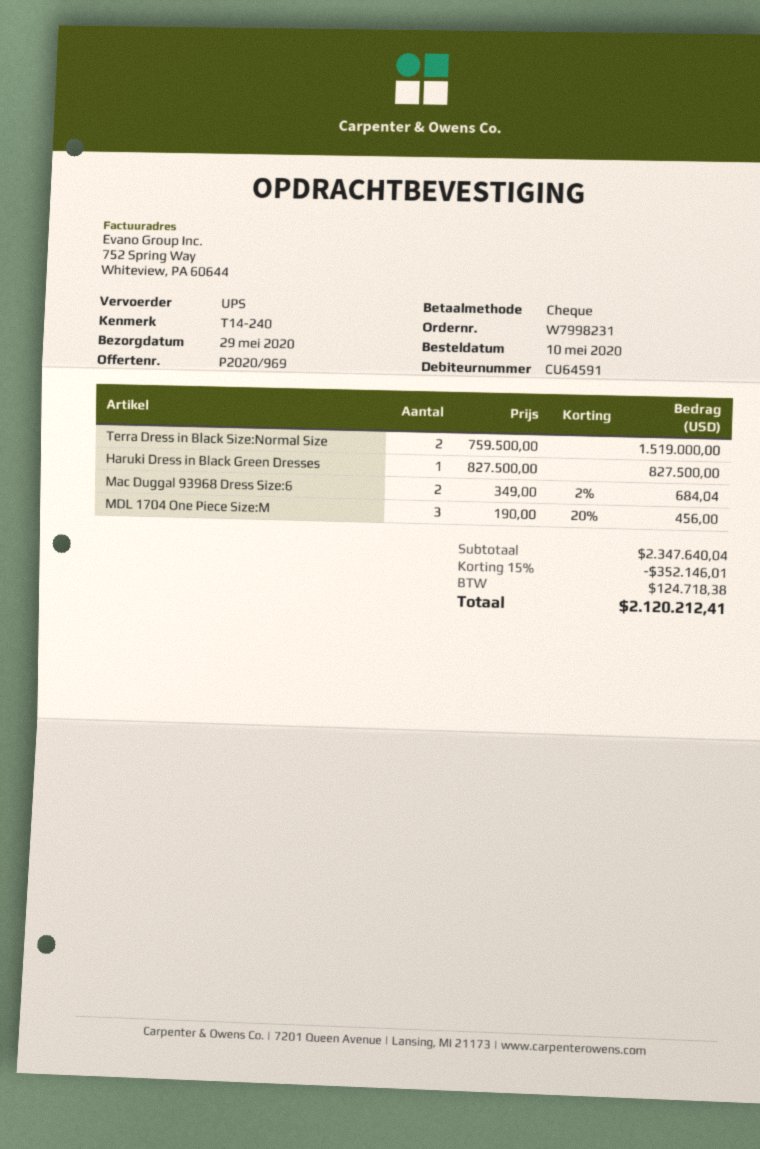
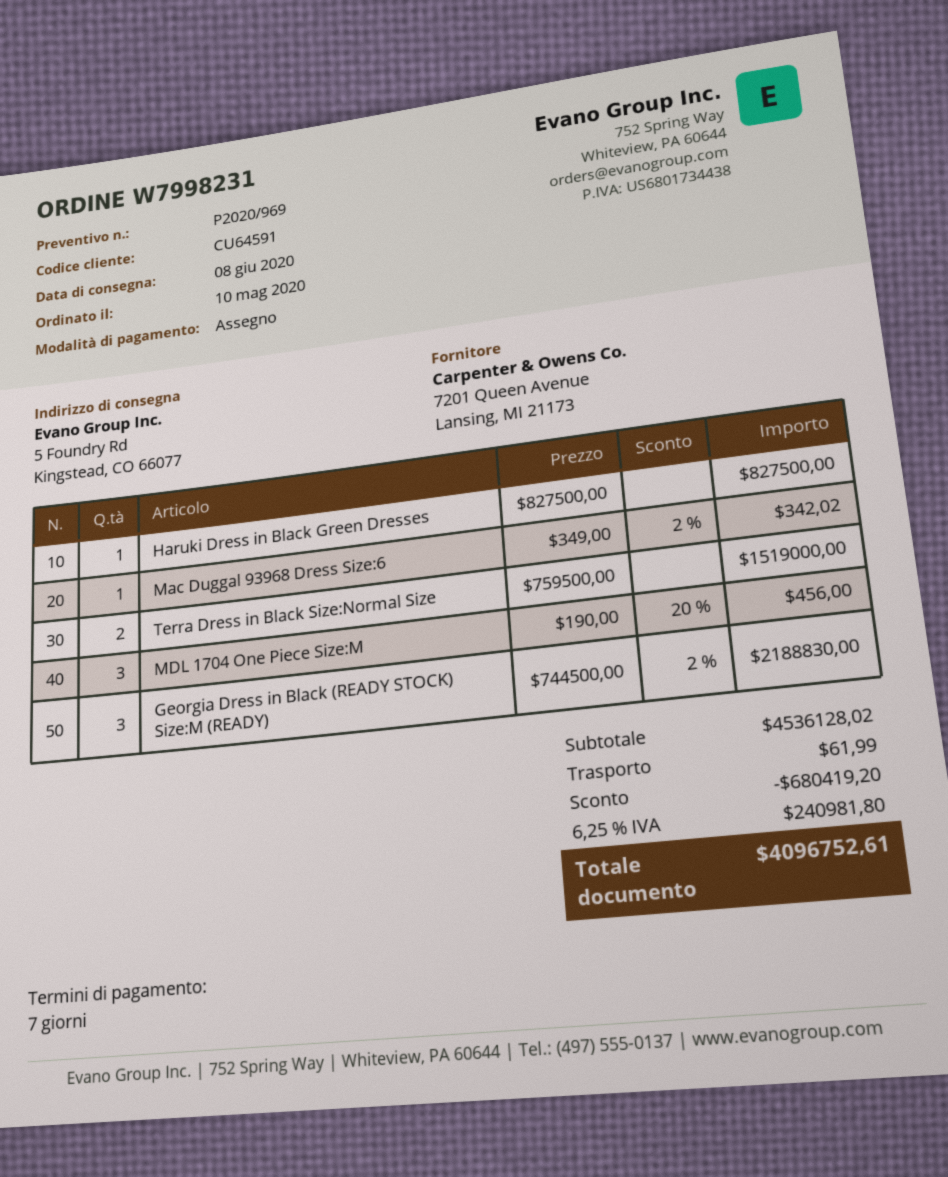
delivery date: 2020-05-29 -> 2020-06-08
Mac Duggal 93968 Dress Size:6: 2 x 349.00 - 2% = 684.04 -> 1 x 349.00 - 2% = 342.02
Georgia Dress in Black (READY STOCK) Size:M (READY): none -> 3 x 744500.00 - 2% = 2188830.00
subtotal: 2347640.04 -> 4536128.02
discount: 352146.01 -> 680419.20
shipping: none -> 61.99
tax: 124718.38 -> 240981.80
total: 2120212.41 -> 4096752.61

